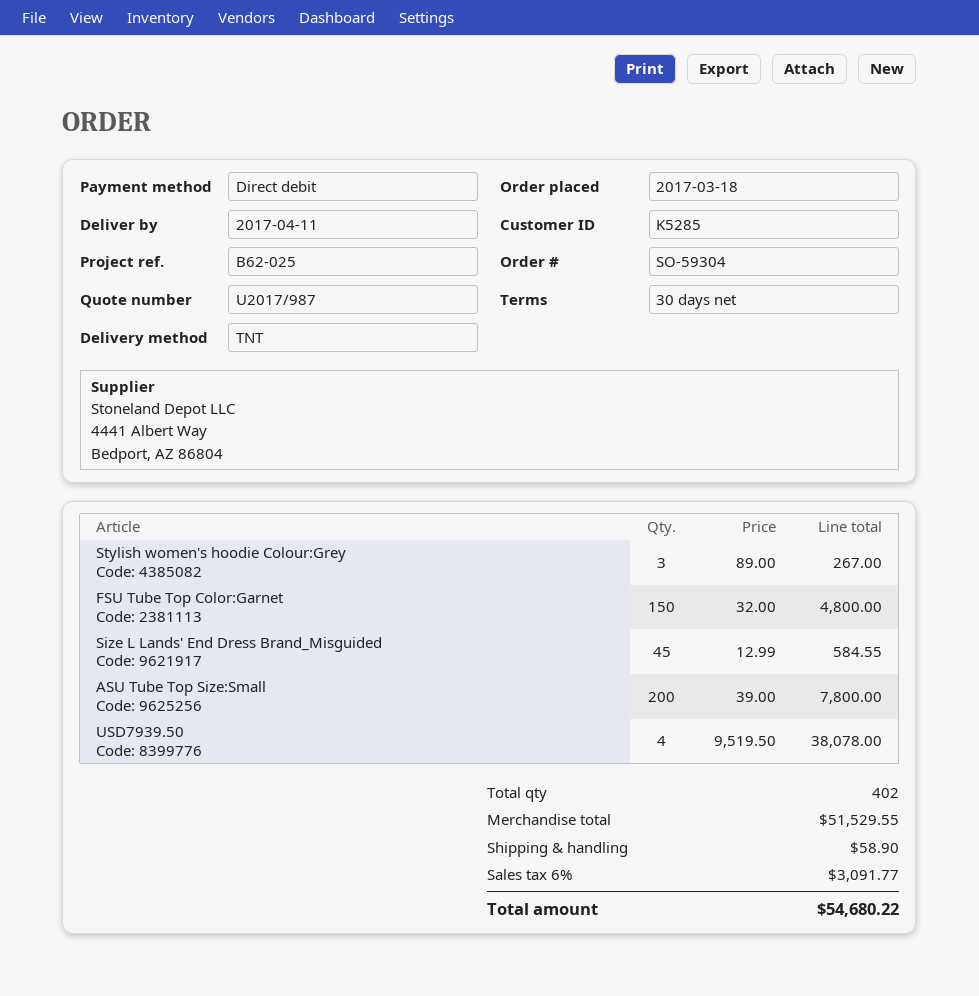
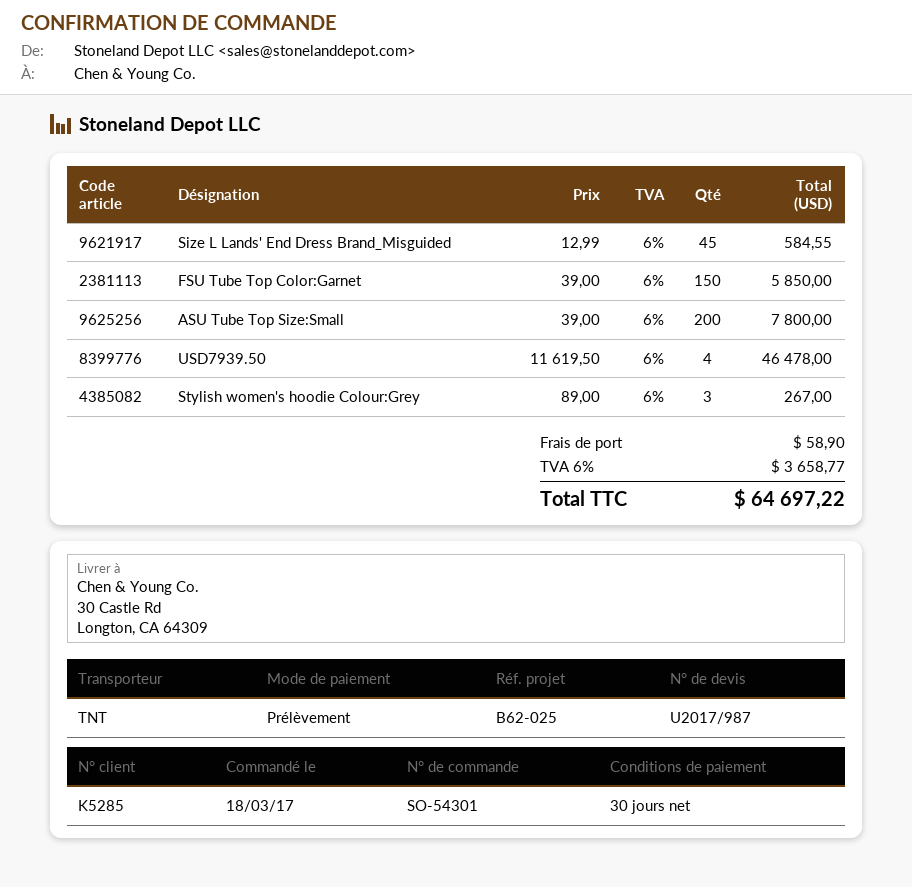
order number: SO-59304 -> SO-54301
FSU Tube Top Color:Garnet: 150 x 32.00 = 4800.00 -> 150 x 39.00 = 5850.00
USD7939.50: 4 x 9519.50 = 38078.00 -> 4 x 11619.50 = 46478.00
tax: 6% = 3091.77 -> 6% = 3658.77
total: 54680.22 -> 64697.22

